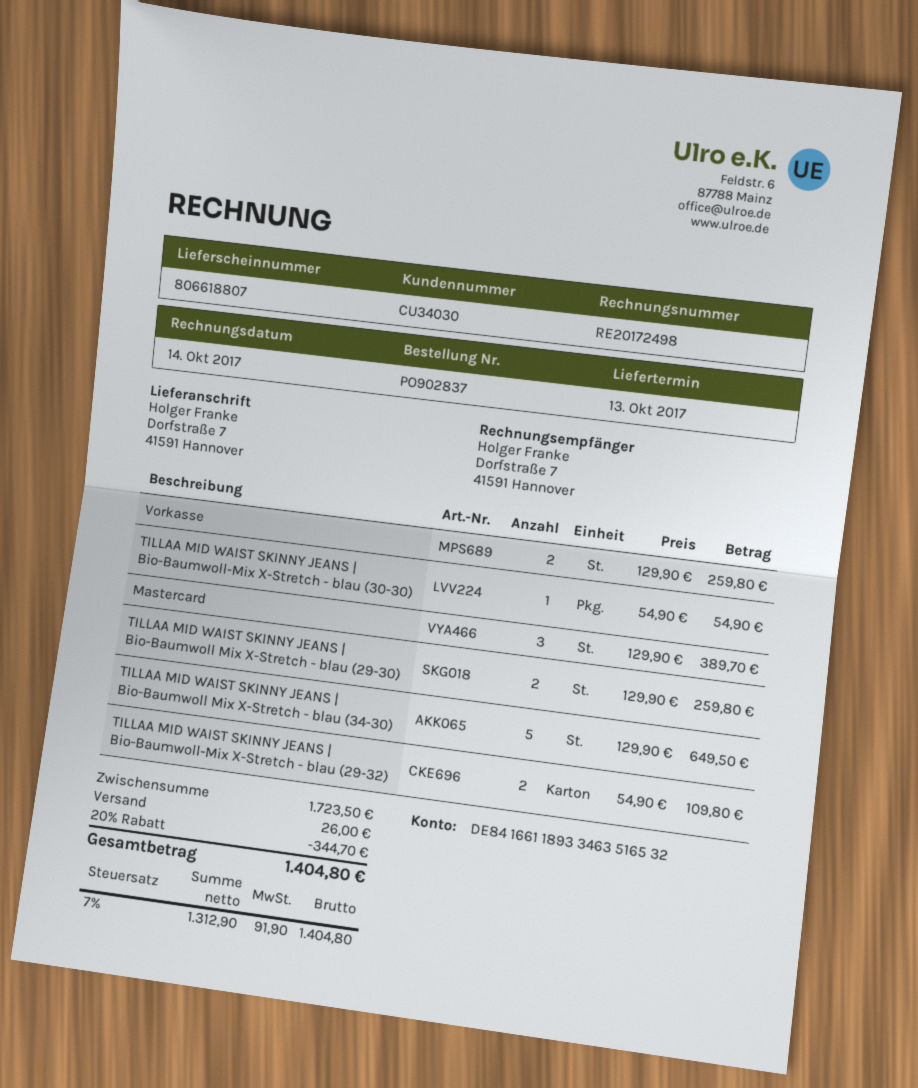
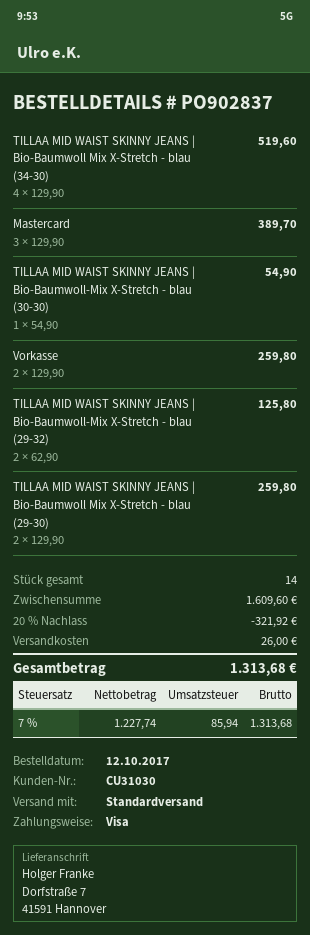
customer number: CU34030 -> CU31030
TILLAA MID WAIST SKINNY JEANS | Bio-Baumwoll Mix X-Stretch - blau (34-30): 5 x 129.90 = 649.50 -> 4 x 129.90 = 519.60
TILLAA MID WAIST SKINNY JEANS | Bio-Baumwoll-Mix X-Stretch - blau (29-32): 2 x 54.90 = 109.80 -> 2 x 62.90 = 125.80
subtotal: 1723.50 -> 1609.60
discount: 20% = 344.70 -> 20% = 321.92
net: 1312.90 -> 1227.74
tax: 7% = 91.90 -> 7% = 85.94
total: 1404.80 -> 1313.68

